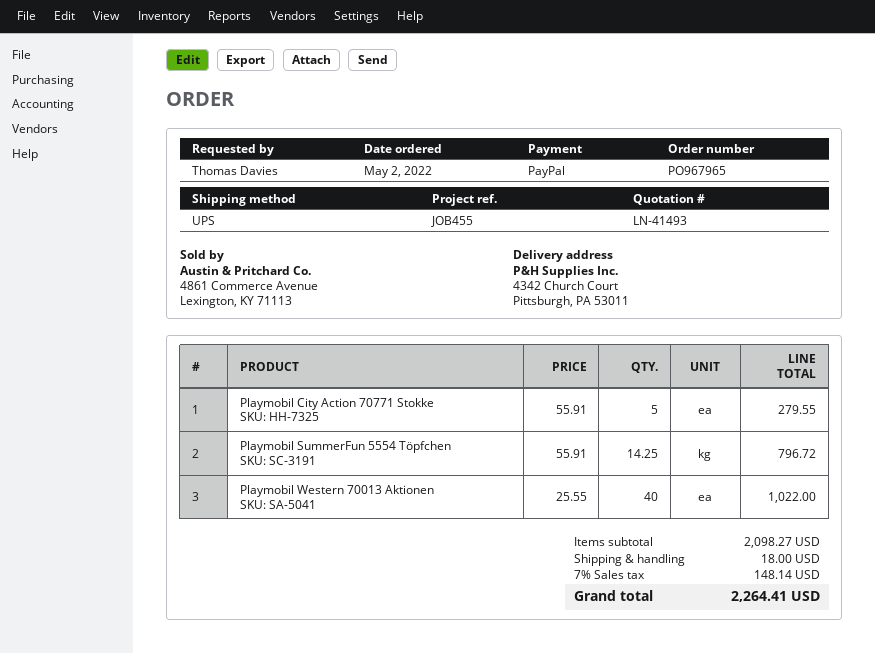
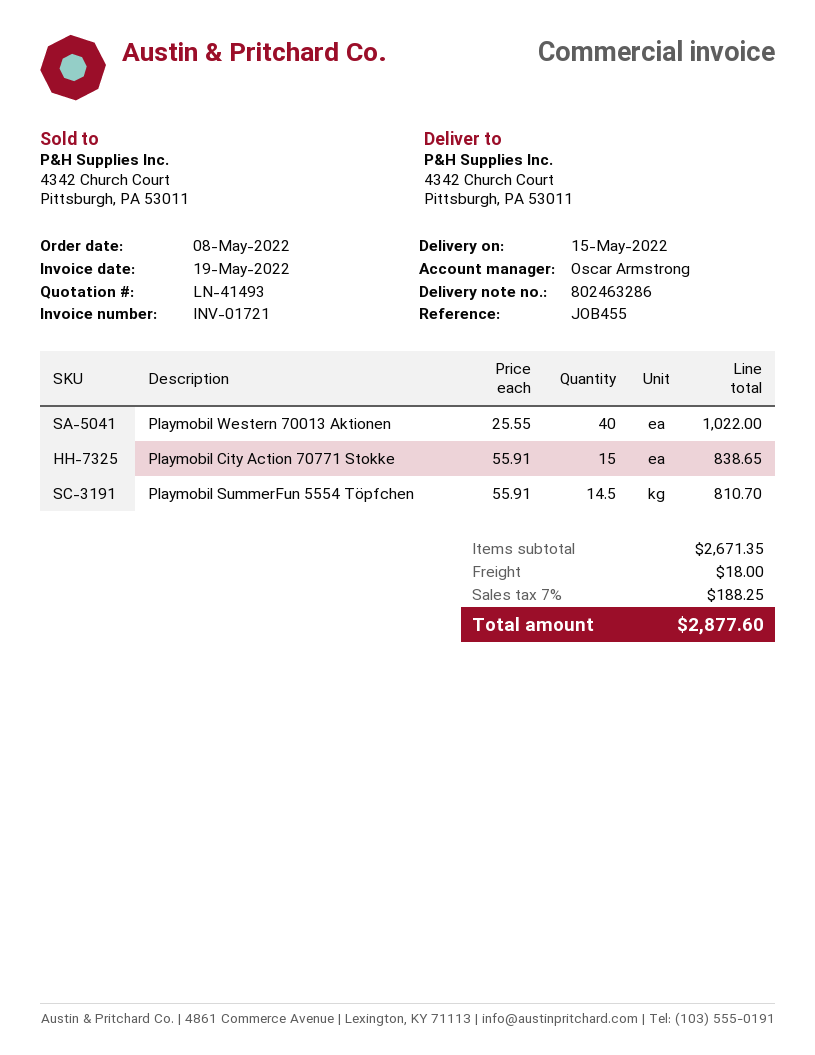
order date: 2022-05-02 -> 2022-05-08
Playmobil City Action 70771 Stokke: 5 x 55.91 = 279.55 -> 15 x 55.91 = 838.65
Playmobil SummerFun 5554 Töpfchen: 14.25 x 55.91 = 796.72 -> 14.5 x 55.91 = 810.70
subtotal: 2098.27 -> 2671.35
tax: 7% = 148.14 -> 7% = 188.25
total: 2264.41 -> 2877.60

